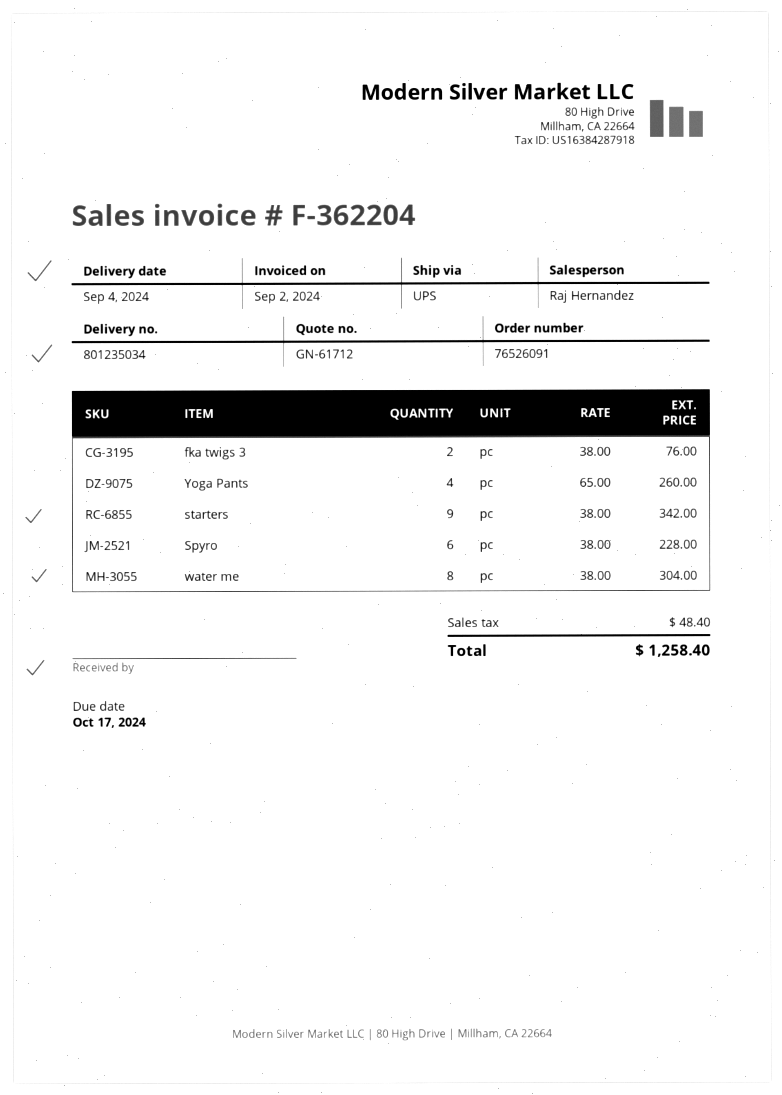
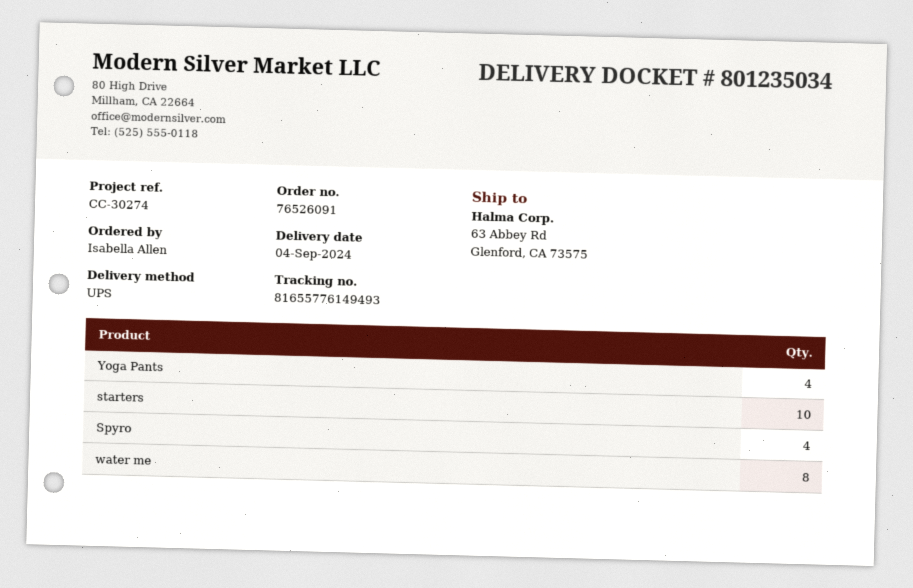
fka twigs 3: 2 -> none
starters: 9 -> 10
Spyro: 6 -> 4

